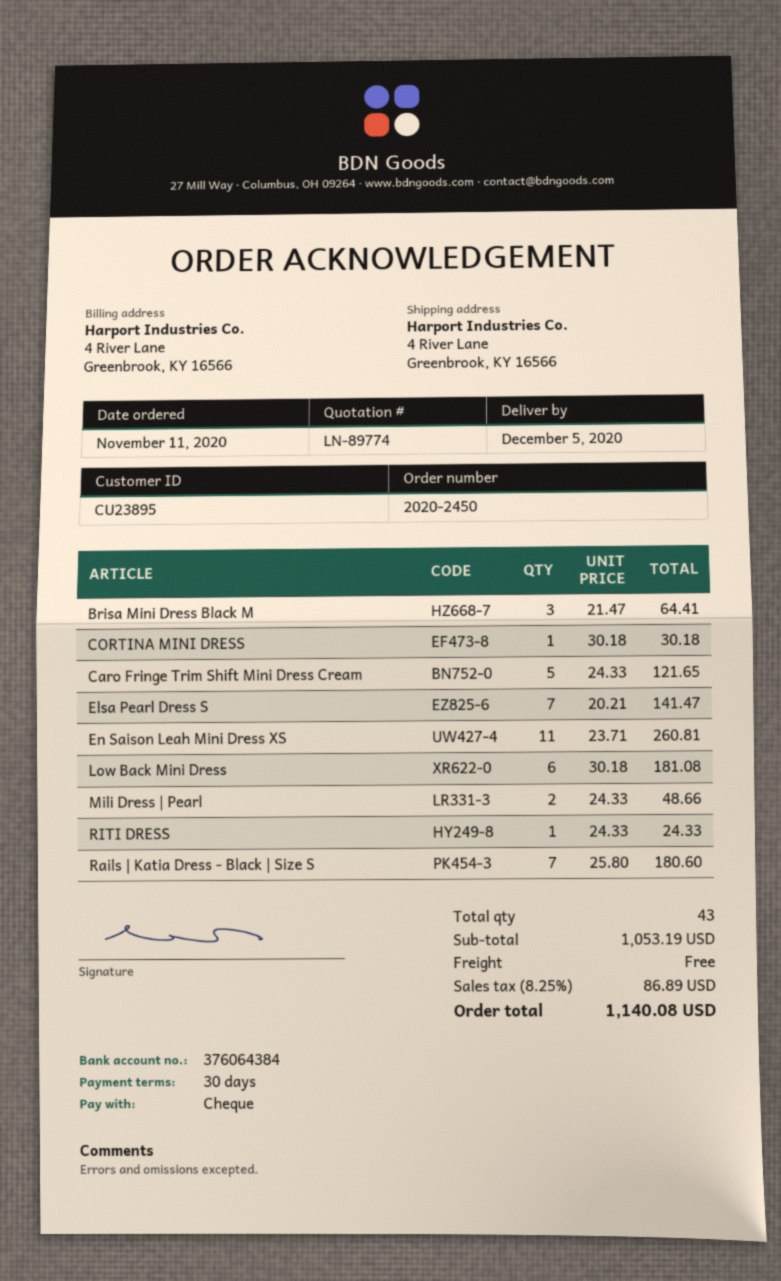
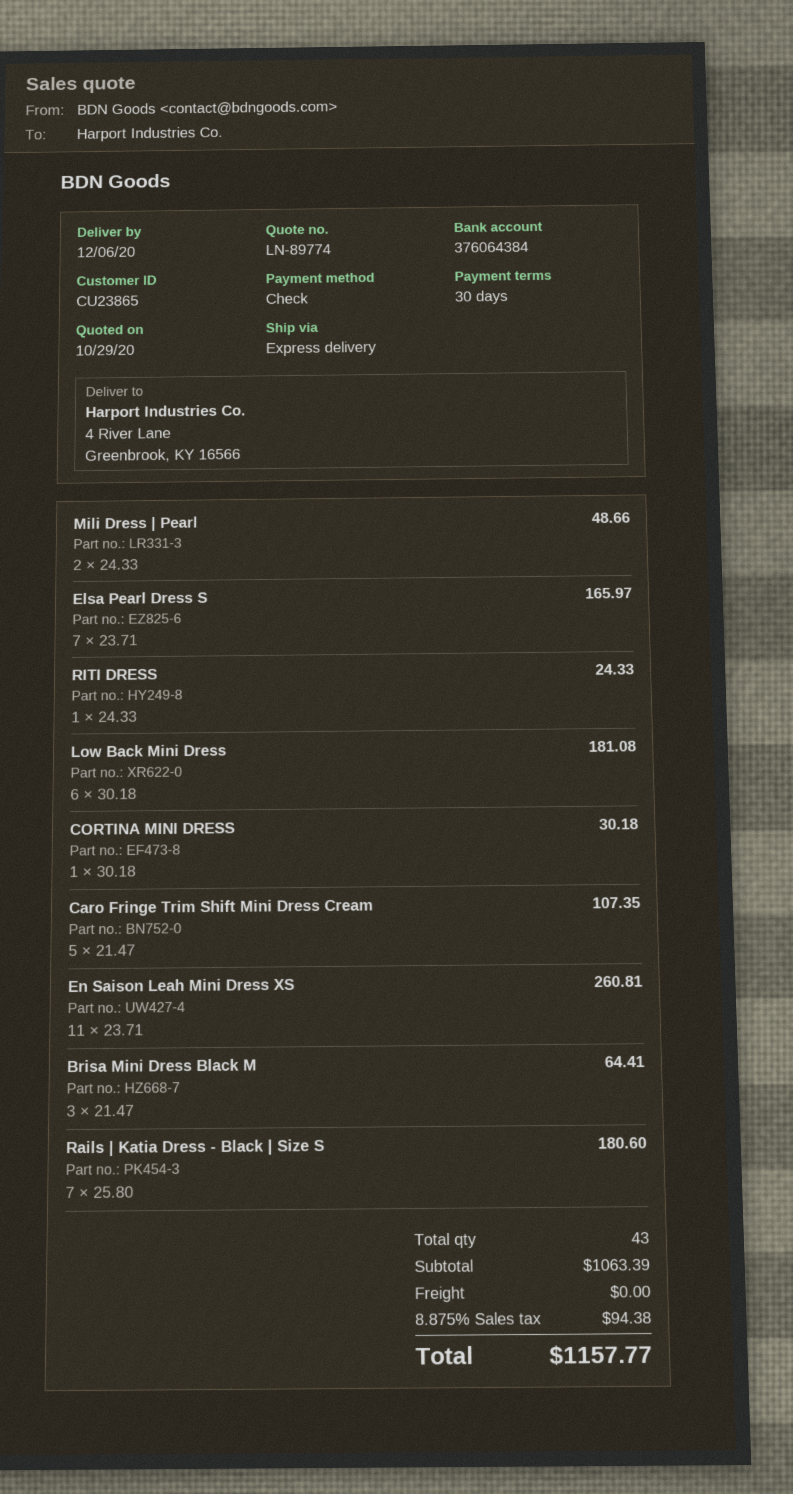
delivery date: 2020-12-05 -> 2020-12-06
customer number: CU23895 -> CU23865
Caro Fringe Trim Shift Mini Dress Cream: 5 x 24.33 = 121.65 -> 5 x 21.47 = 107.35
Elsa Pearl Dress S: 7 x 20.21 = 141.47 -> 7 x 23.71 = 165.97
subtotal: 1053.19 -> 1063.39
tax: 8.25% = 86.89 -> 8.875% = 94.38
total: 1140.08 -> 1157.77

